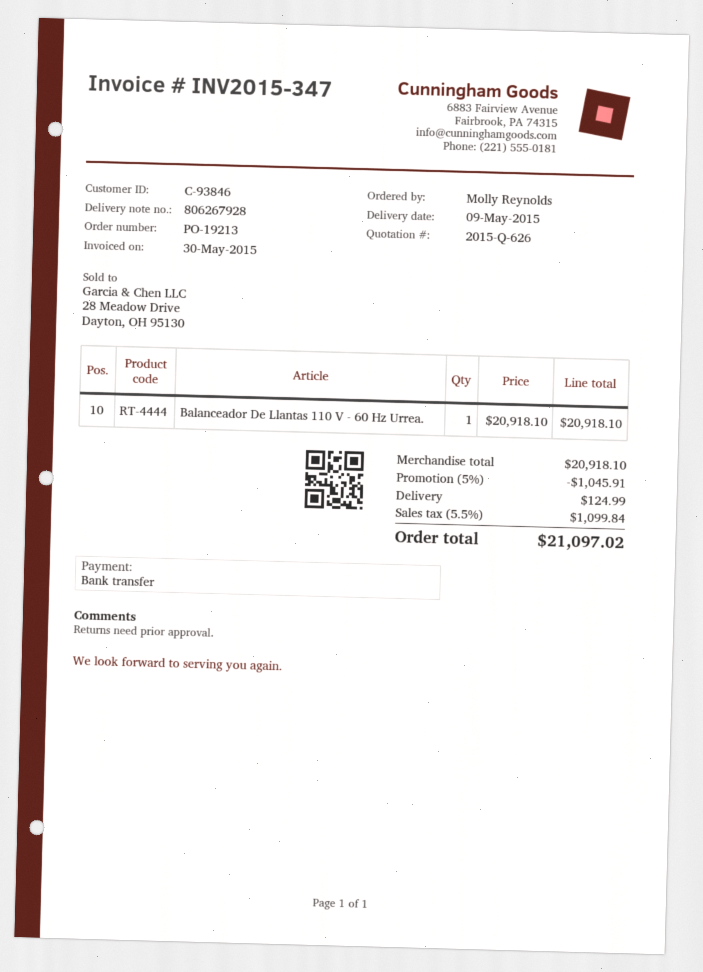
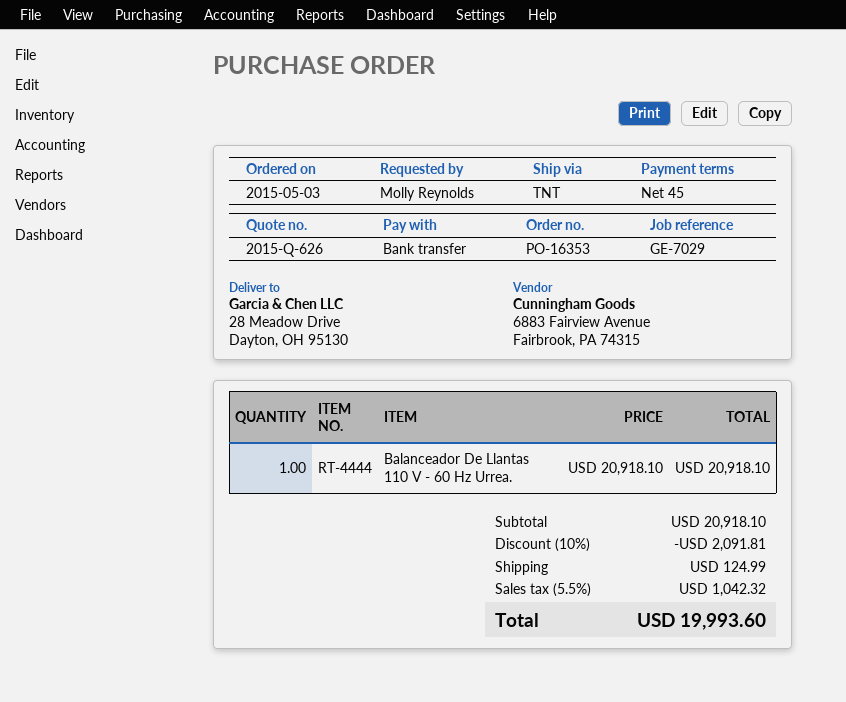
order number: PO-19213 -> PO-16353
discount: 5% = 1045.91 -> 10% = 2091.81
tax: 5.5% = 1099.84 -> 5.5% = 1042.32
total: 21097.02 -> 19993.60

